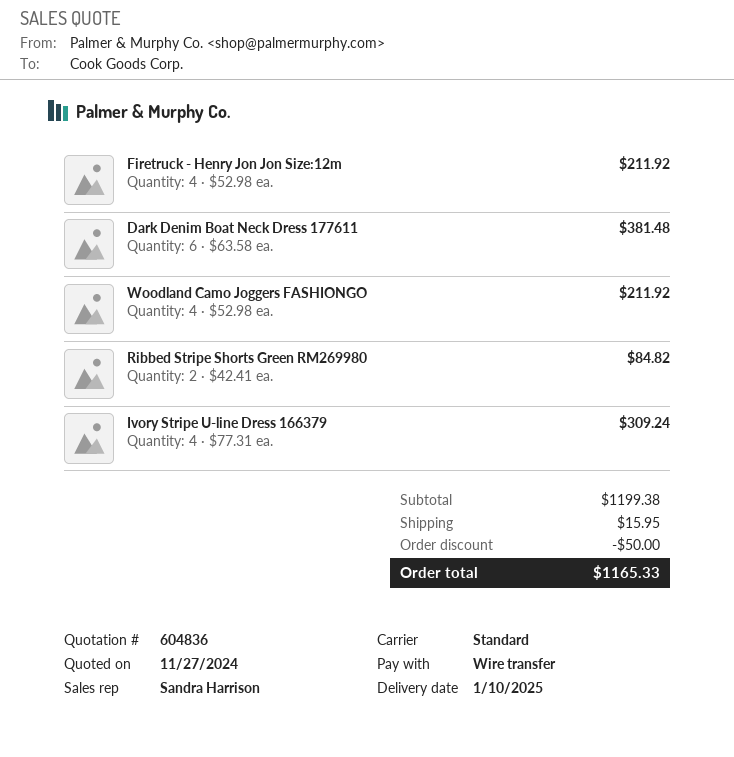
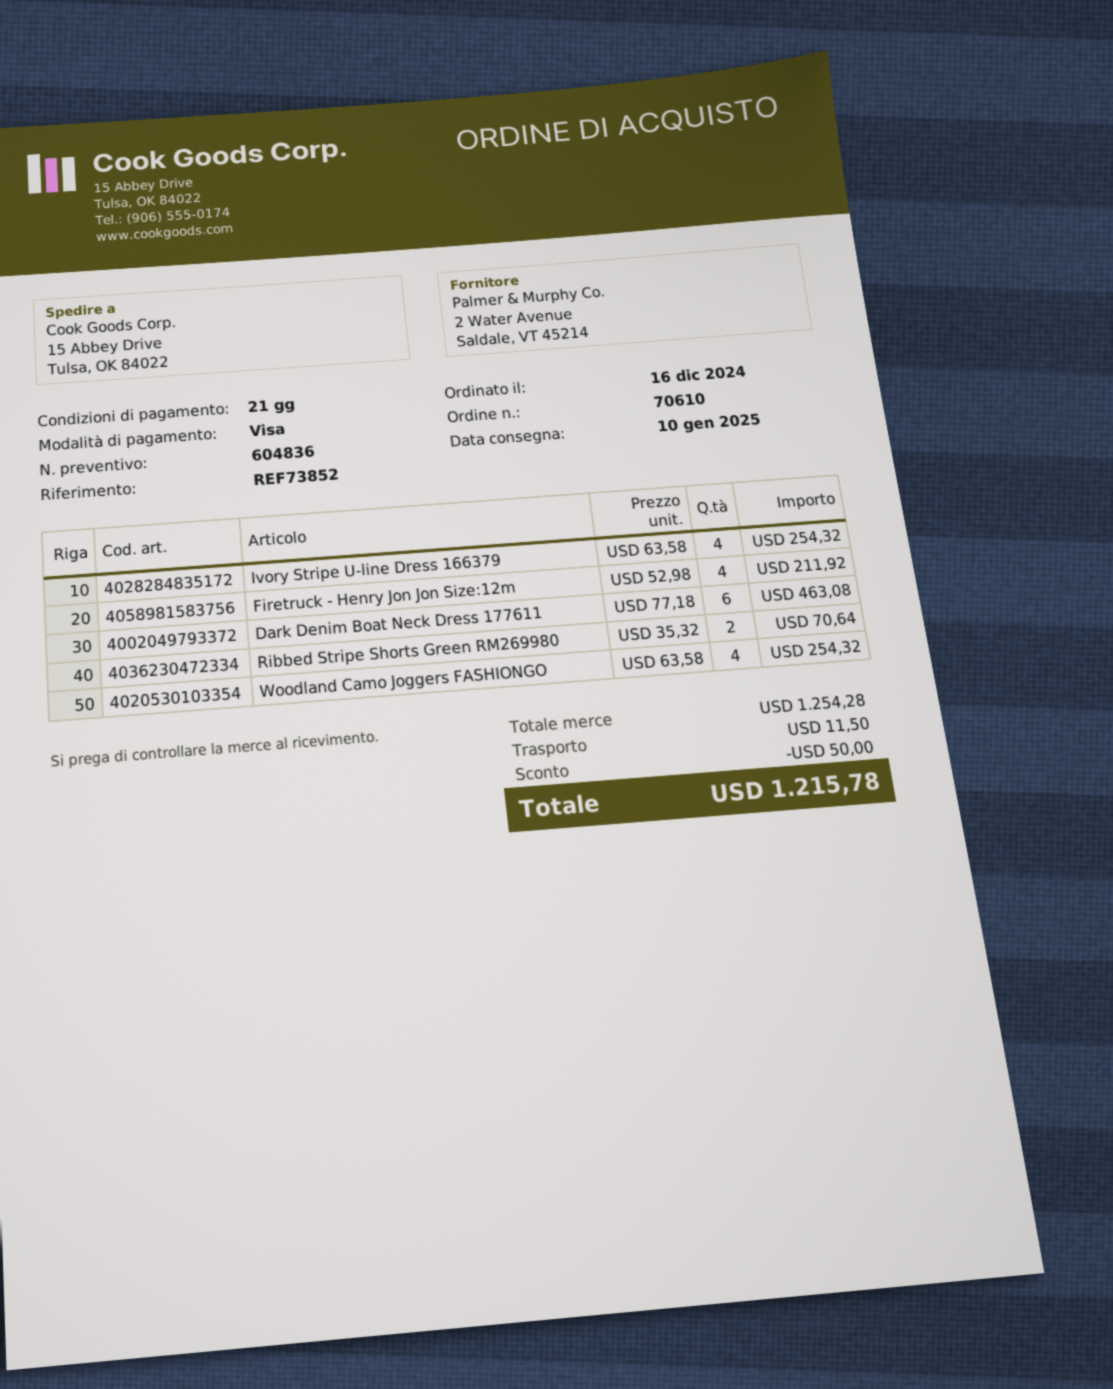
payment method: bank transfer -> Visa
Dark Denim Boat Neck Dress 177611: 6 x 63.58 = 381.48 -> 6 x 77.18 = 463.08
Woodland Camo Joggers FASHIONGO: 4 x 52.98 = 211.92 -> 4 x 63.58 = 254.32
Ribbed Stripe Shorts Green RM269980: 2 x 42.41 = 84.82 -> 2 x 35.32 = 70.64
Ivory Stripe U-line Dress 166379: 4 x 77.31 = 309.24 -> 4 x 63.58 = 254.32
subtotal: 1199.38 -> 1254.28
shipping: 15.95 -> 11.50
total: 1165.33 -> 1215.78

